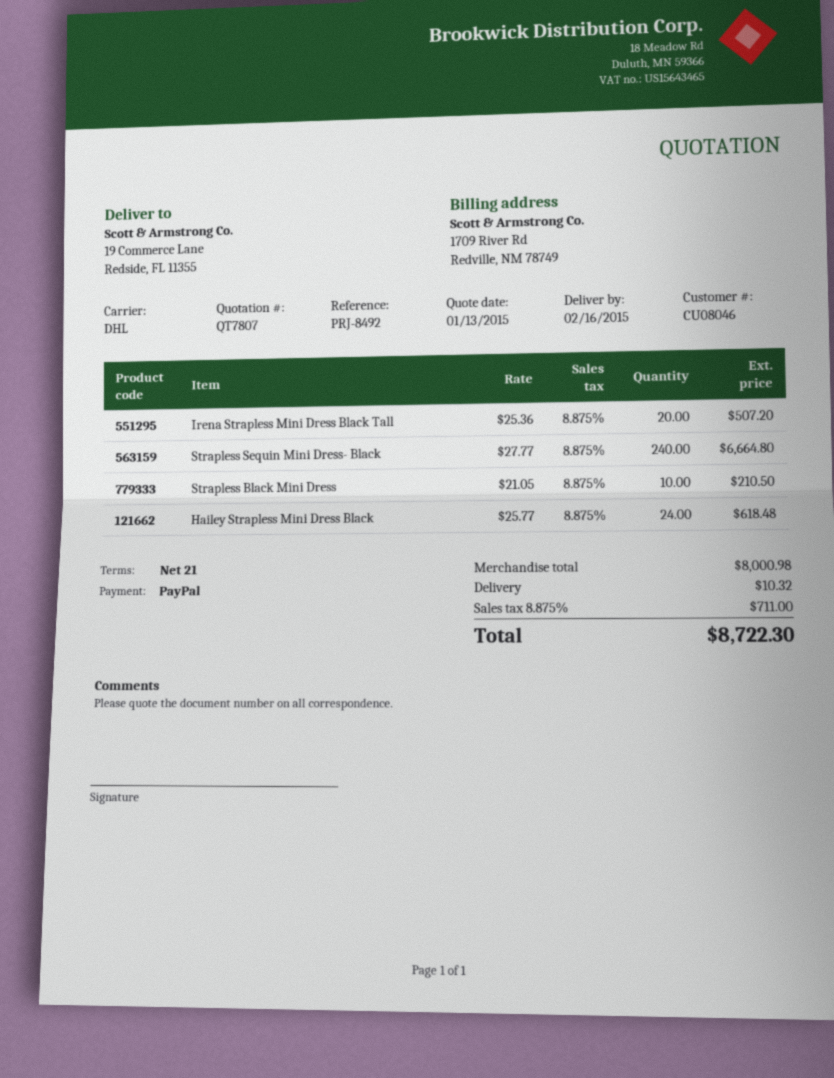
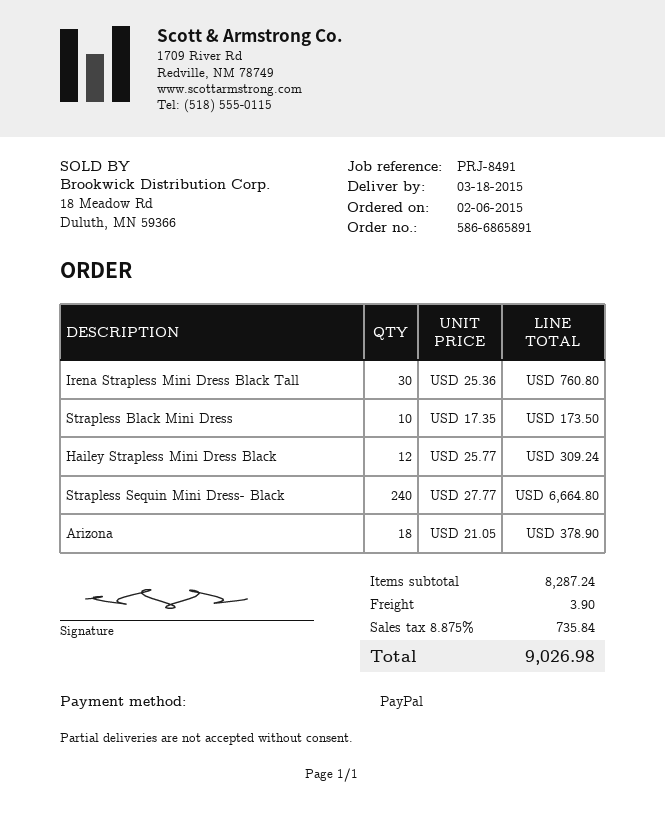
delivery date: 2015-02-16 -> 2015-03-18
reference: PRJ-8492 -> PRJ-8491
Irena Strapless Mini Dress Black Tall: 20 x 25.36 = 507.20 -> 30 x 25.36 = 760.80
Strapless Black Mini Dress: 10 x 21.05 = 210.50 -> 10 x 17.35 = 173.50
Hailey Strapless Mini Dress Black: 24 x 25.77 = 618.48 -> 12 x 25.77 = 309.24
Arizona: none -> 18 x 21.05 = 378.90
subtotal: 8000.98 -> 8287.24
shipping: 10.32 -> 3.90
tax: 8.875% = 711.00 -> 8.875% = 735.84
total: 8722.30 -> 9026.98

